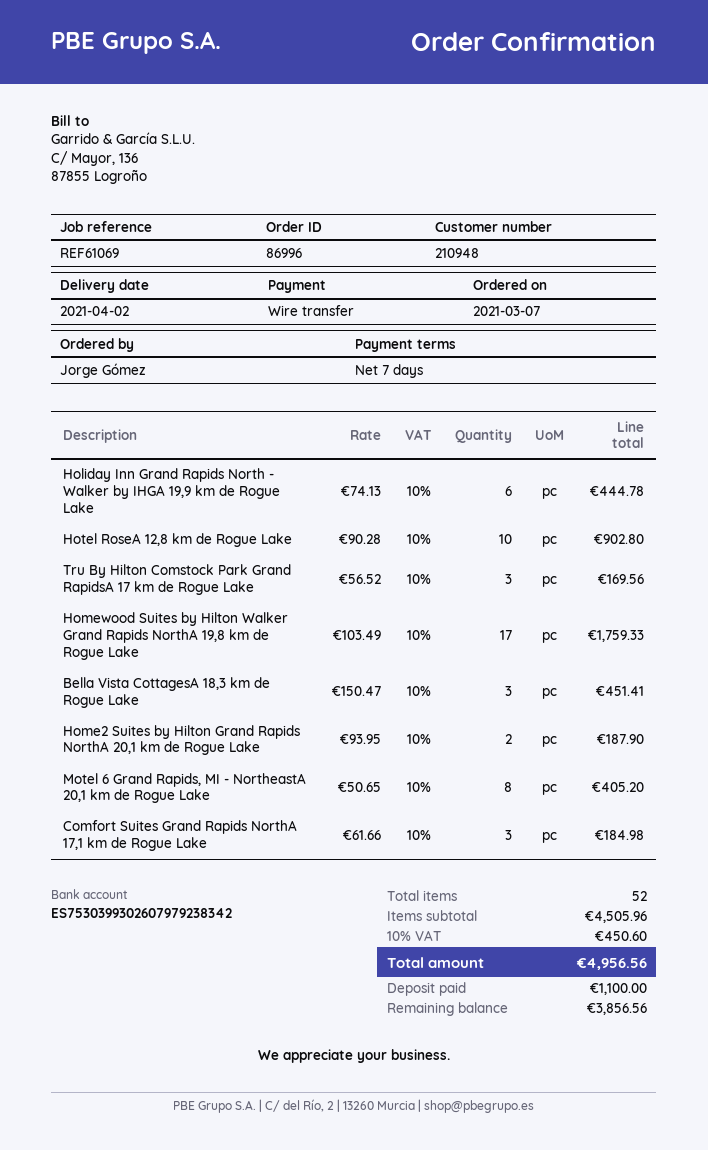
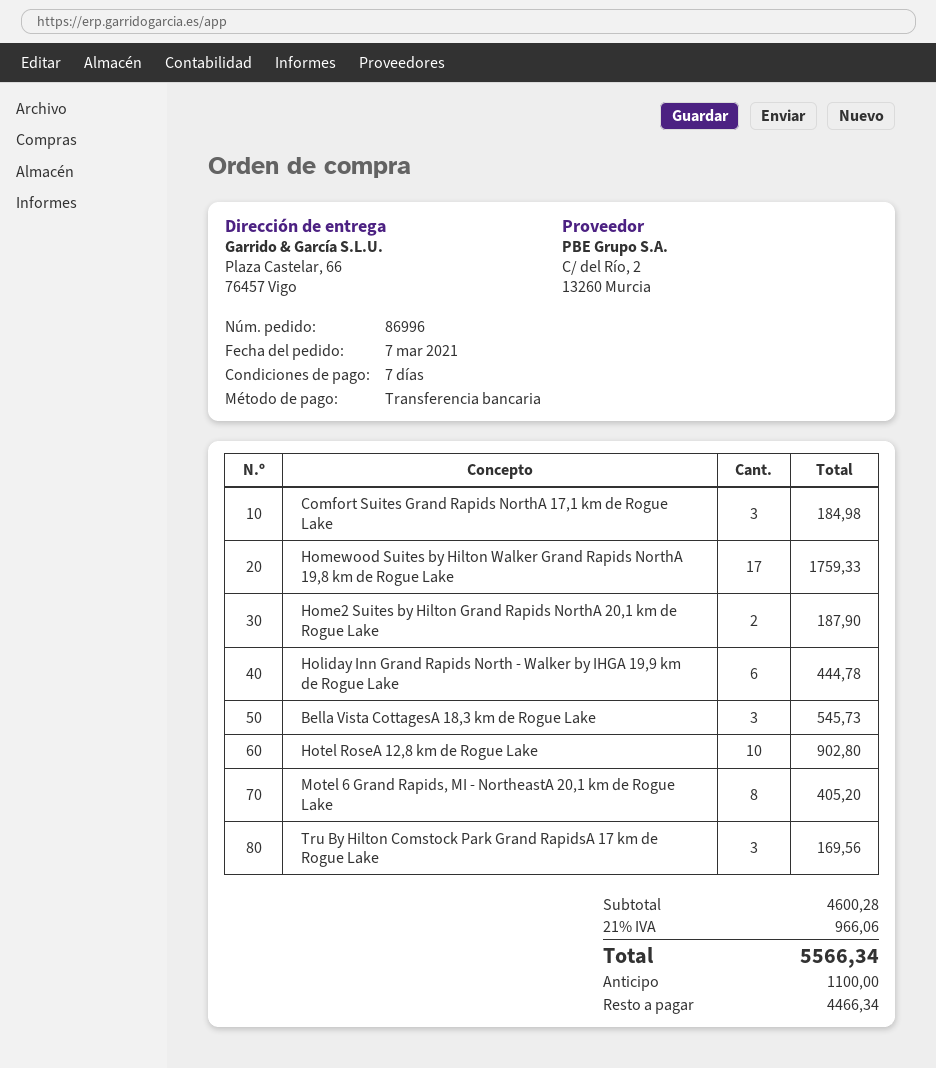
Bella Vista CottagesA 18,3 km de Rogue Lake: 3 for 451.41 -> 3 for 545.73
subtotal: 4505.96 -> 4600.28
tax: 10% = 450.60 -> 21% = 966.06
total: 4956.56 -> 5566.34
balance: 3856.56 -> 4466.34

